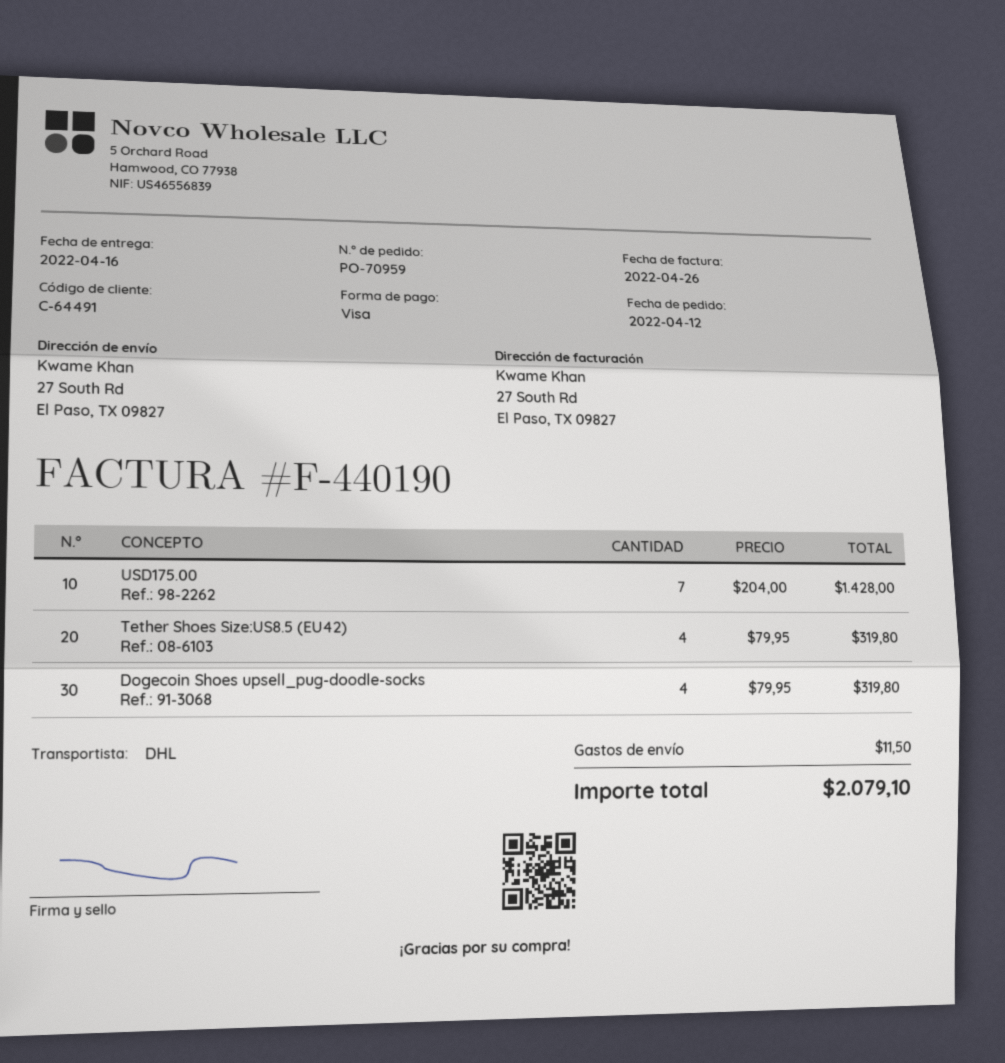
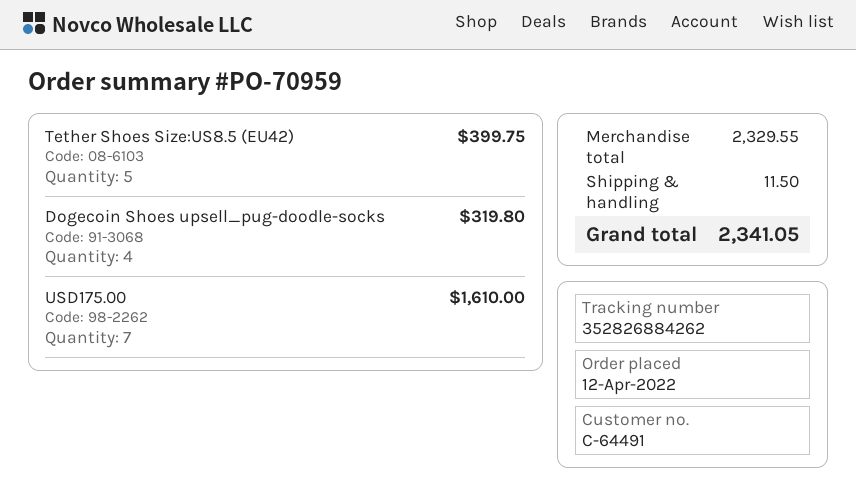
USD175.00: 7 for 1428.00 -> 7 for 1610.00
Tether Shoes Size:US8.5 (EU42): 4 for 319.80 -> 5 for 399.75
total: 2079.10 -> 2341.05

